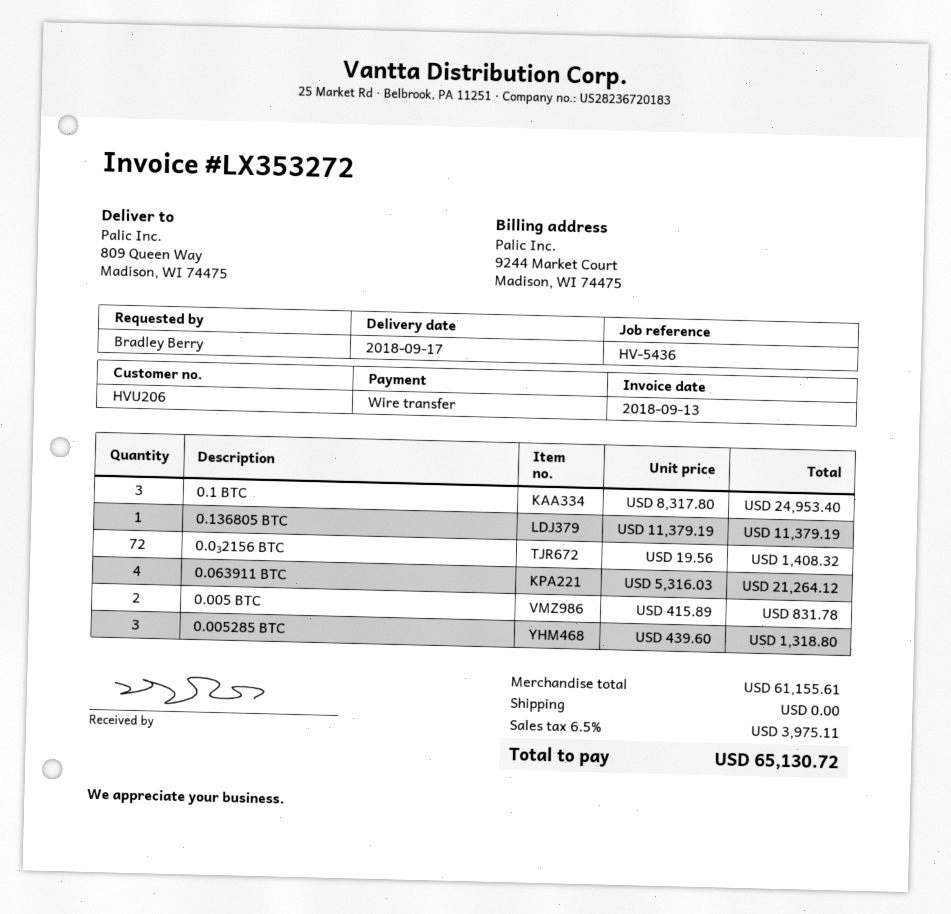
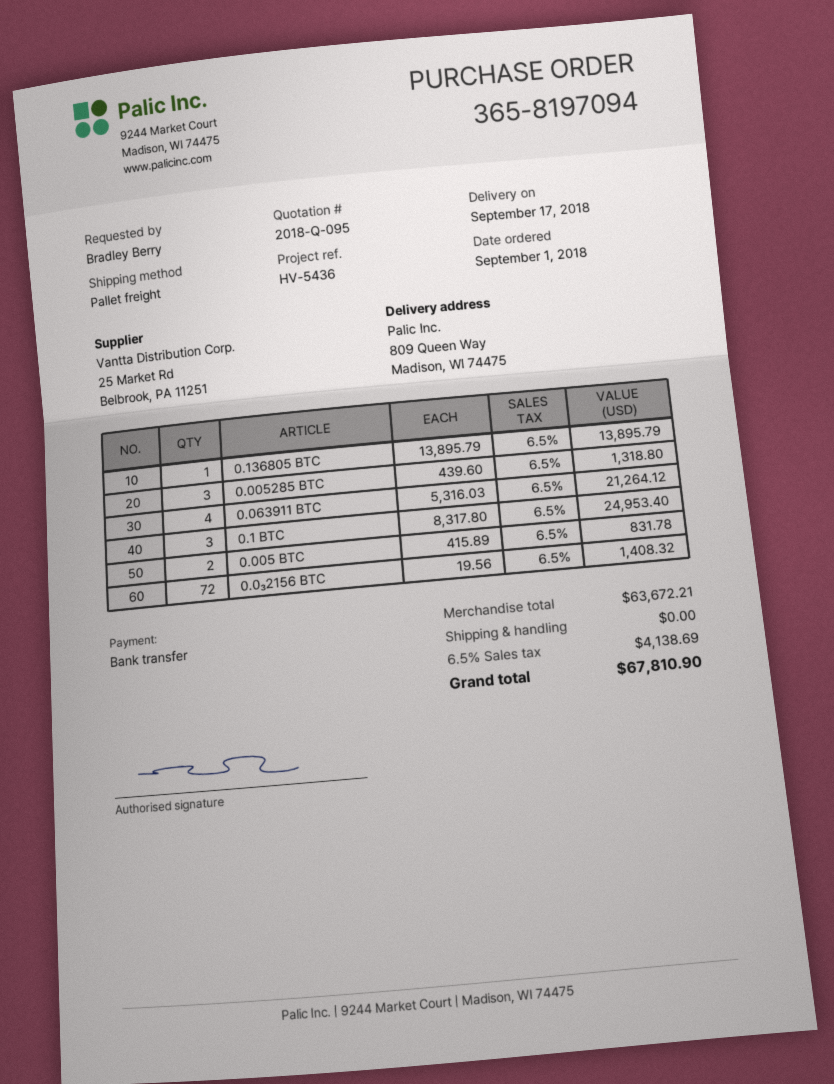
0.136805 BTC: 1 x 11379.19 = 11379.19 -> 1 x 13895.79 = 13895.79
subtotal: 61155.61 -> 63672.21
tax: 6.5% = 3975.11 -> 6.5% = 4138.69
total: 65130.72 -> 67810.90

